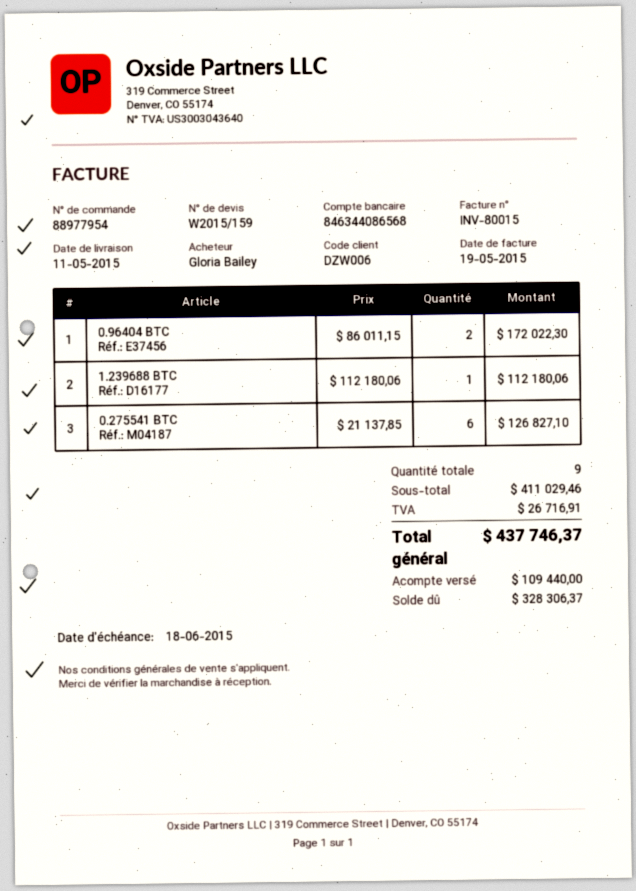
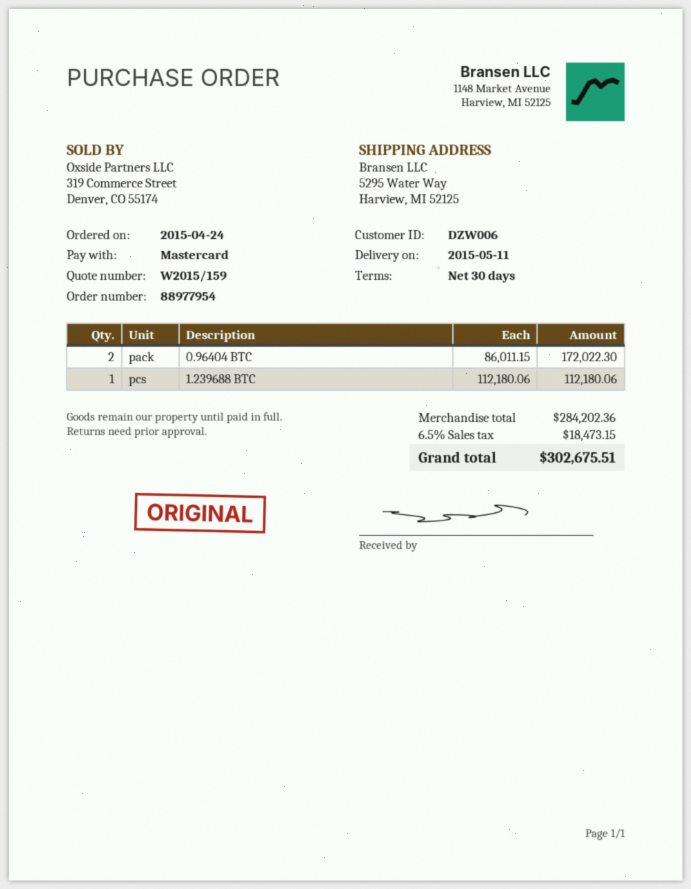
0.275541 BTC: 6 x 21137.85 = 126827.10 -> none
subtotal: 411029.46 -> 284202.36
tax: 26716.91 -> 18473.15
total: 437746.37 -> 302675.51

